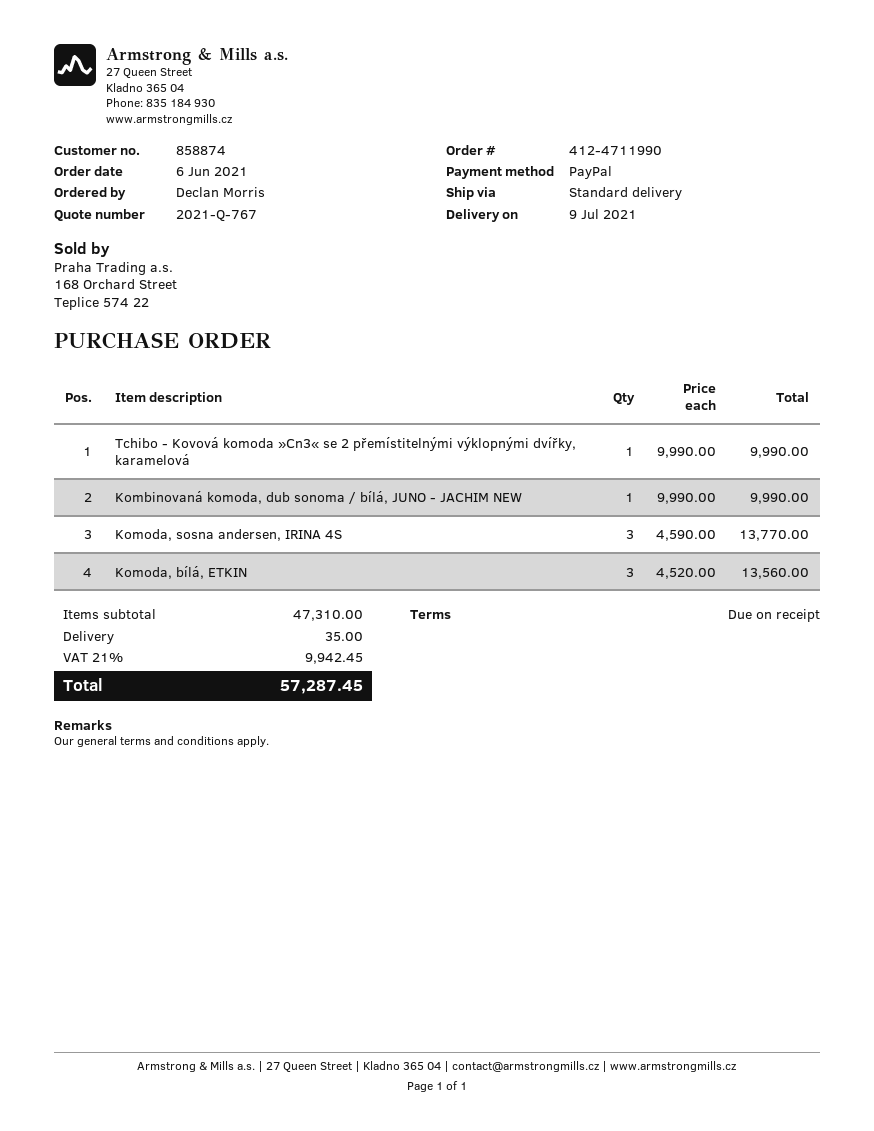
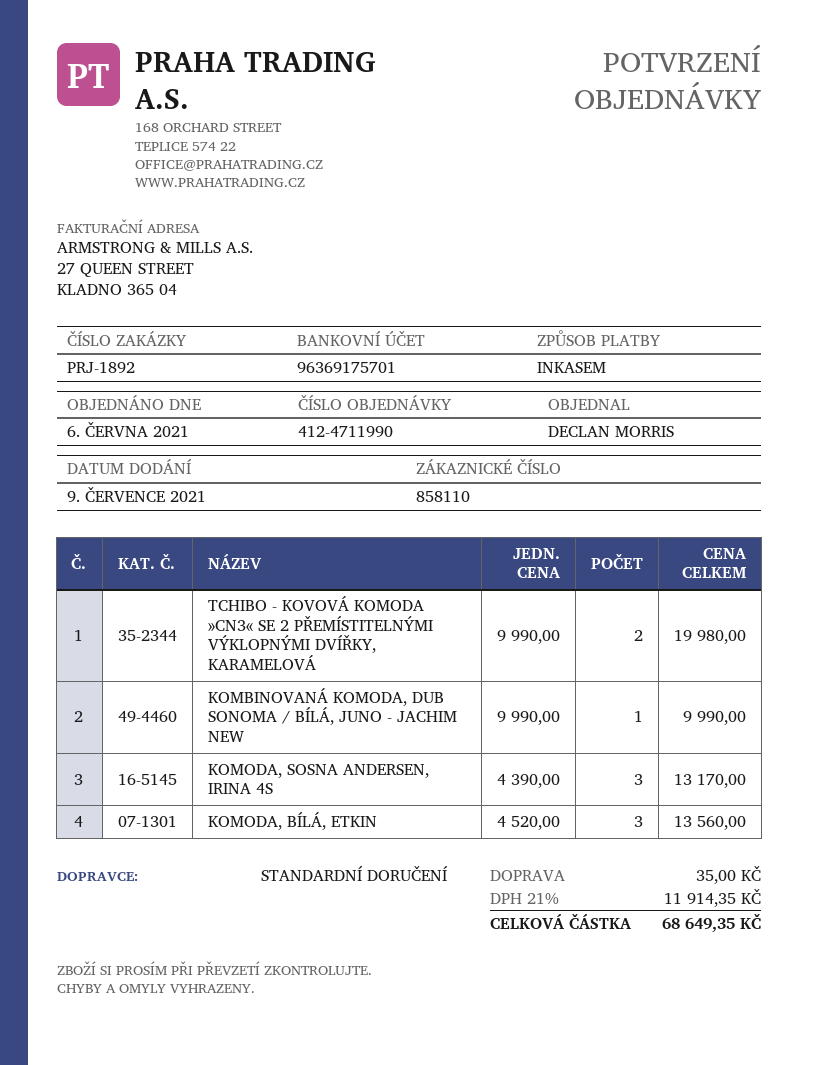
customer number: 858874 -> 858110
payment method: PayPal -> direct debit
Tchibo - Kovová komoda »Cn3« se 2 přemístitelnými výklopnými dvířky, karamelová: 1 x 9990.00 = 9990.00 -> 2 x 9990.00 = 19980.00
Komoda, sosna andersen, IRINA 4S: 3 x 4590.00 = 13770.00 -> 3 x 4390.00 = 13170.00
tax: 21% = 9942.45 -> 21% = 11914.35
total: 57287.45 -> 68649.35

